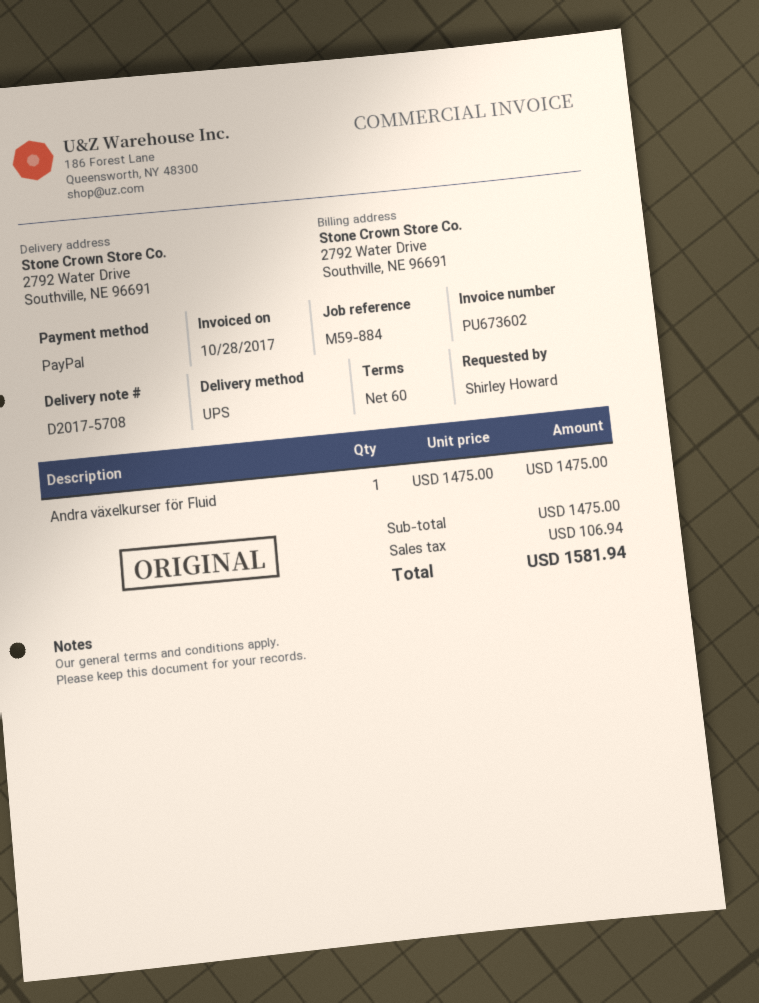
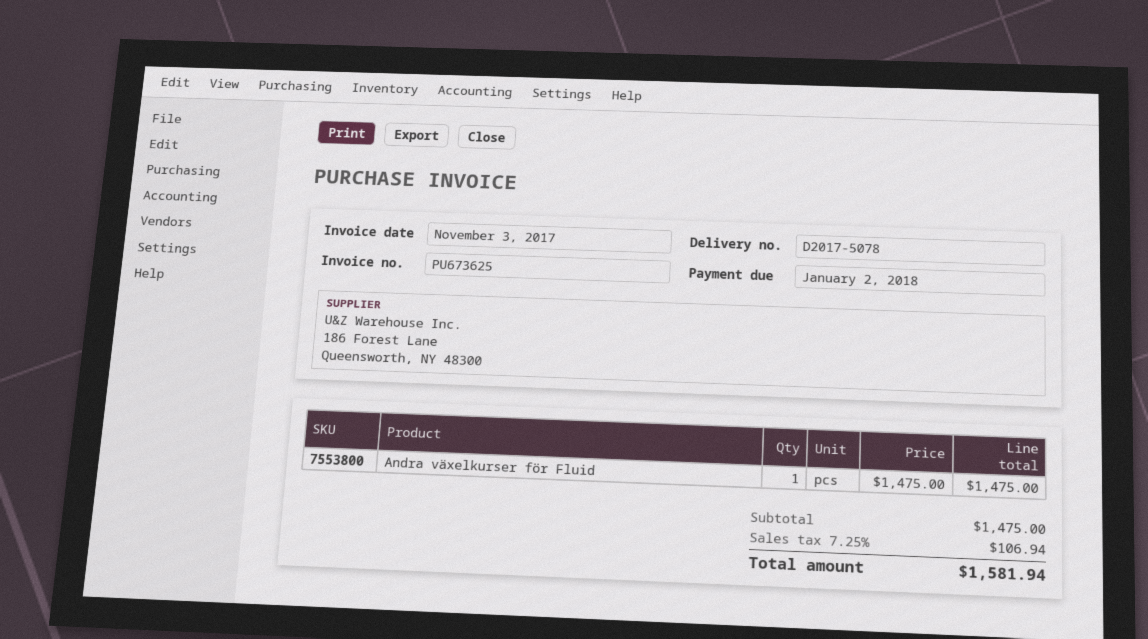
delivery note number: D2017-5708 -> D2017-5078
invoice number: PU673602 -> PU673625
invoice date: 2017-10-28 -> 2017-11-03

